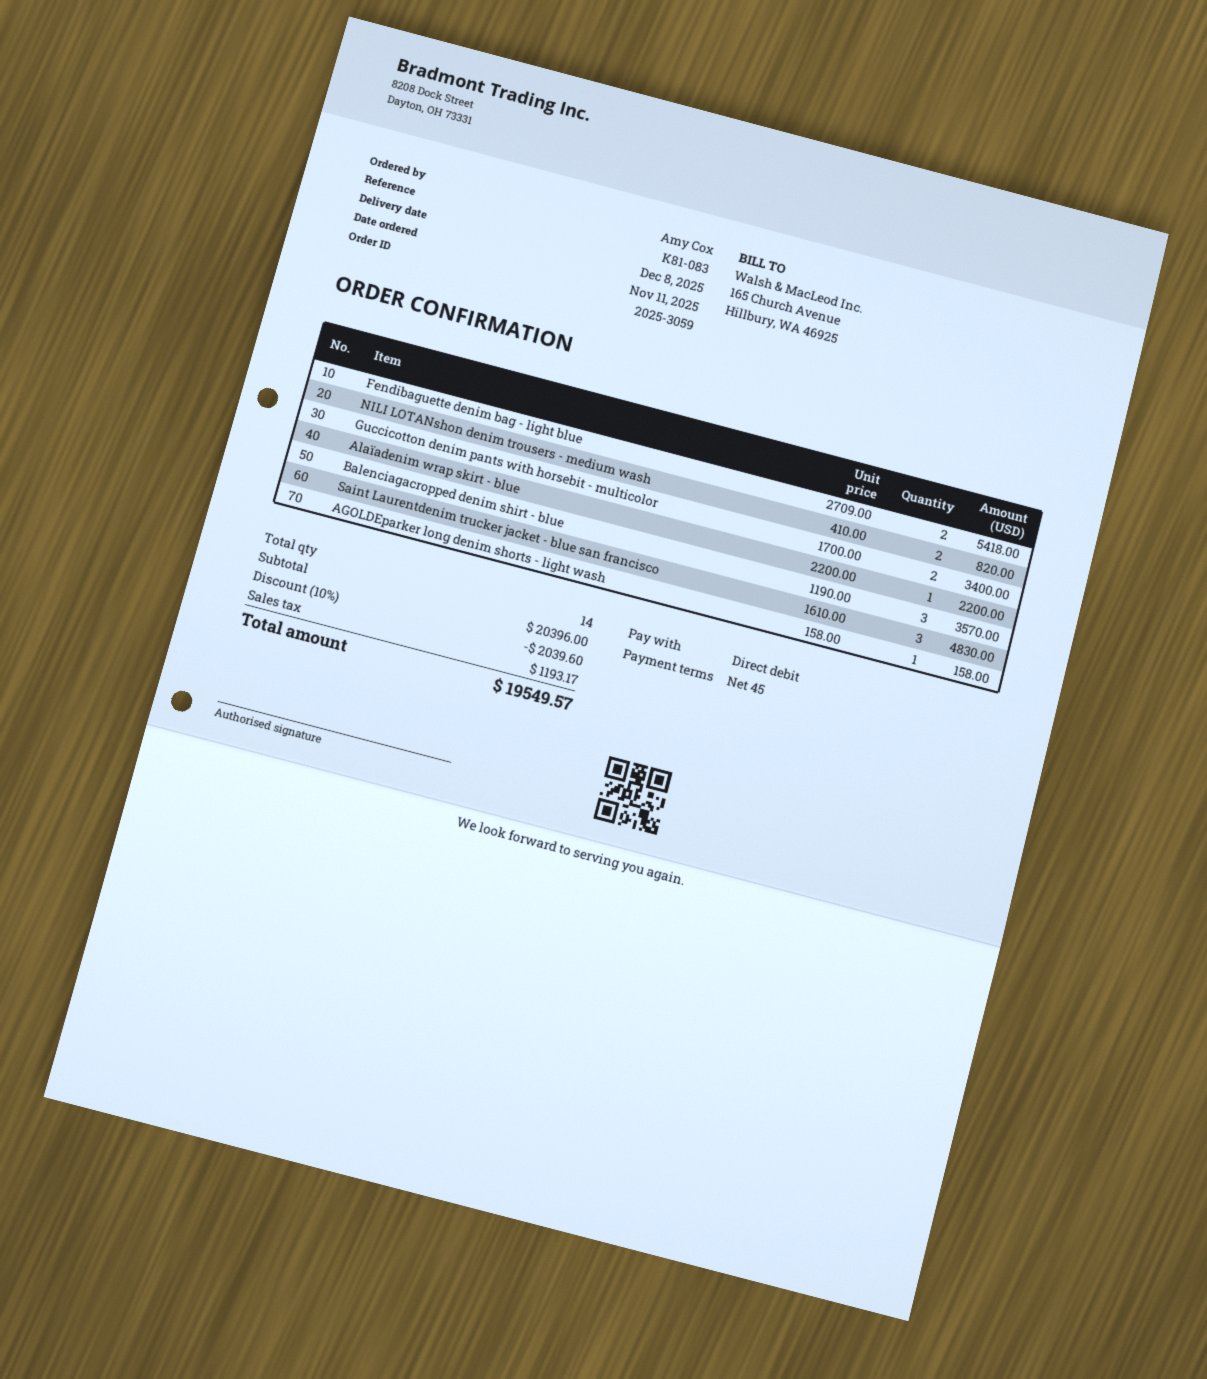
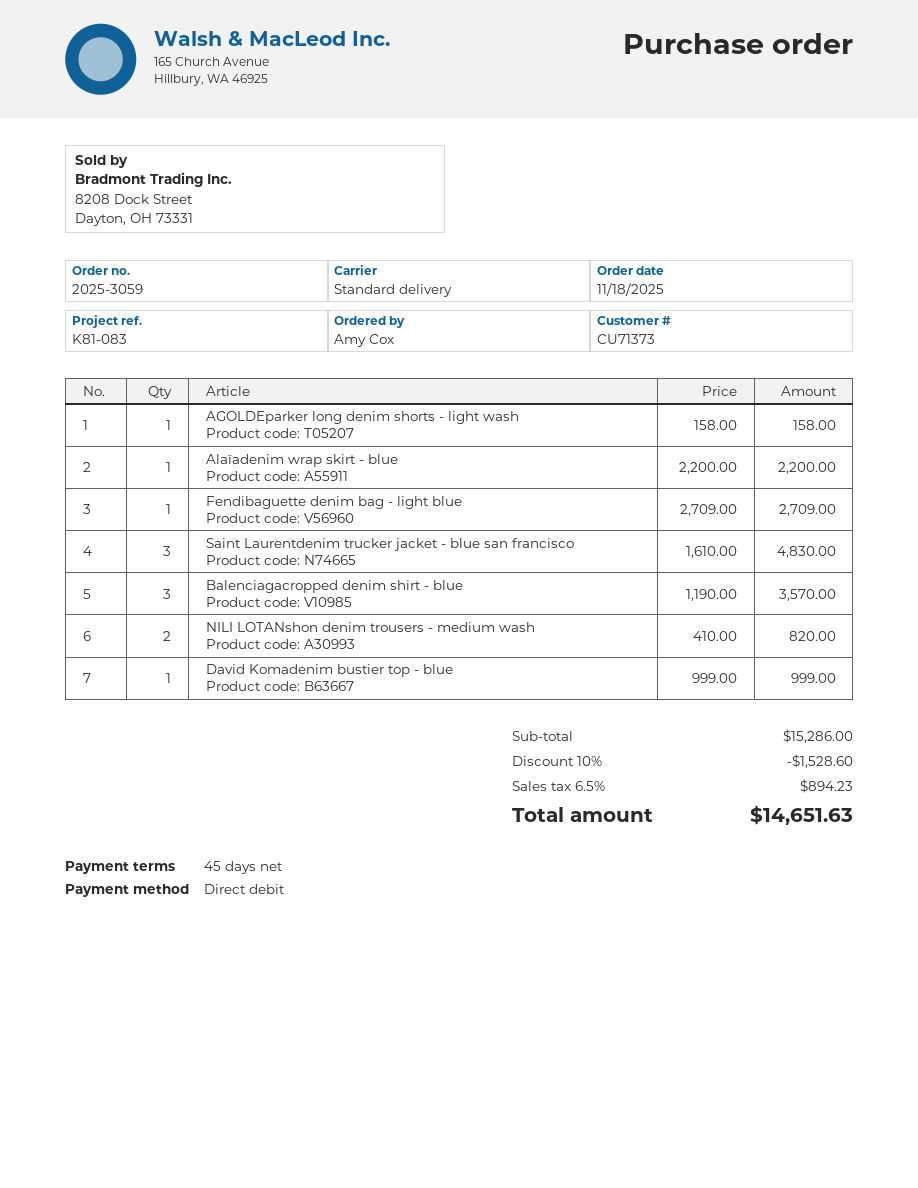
order date: 2025-11-11 -> 2025-11-18
Fendibaguette denim bag - light blue: 2 x 2709.00 = 5418.00 -> 1 x 2709.00 = 2709.00
Guccicotton denim pants with horsebit - multicolor: 2 x 1700.00 = 3400.00 -> none
David Komadenim bustier top - blue: none -> 1 x 999.00 = 999.00
subtotal: 20396.00 -> 15286.00
discount: 10% = 2039.60 -> 10% = 1528.60
tax: 1193.17 -> 894.23
total: 19549.57 -> 14651.63

